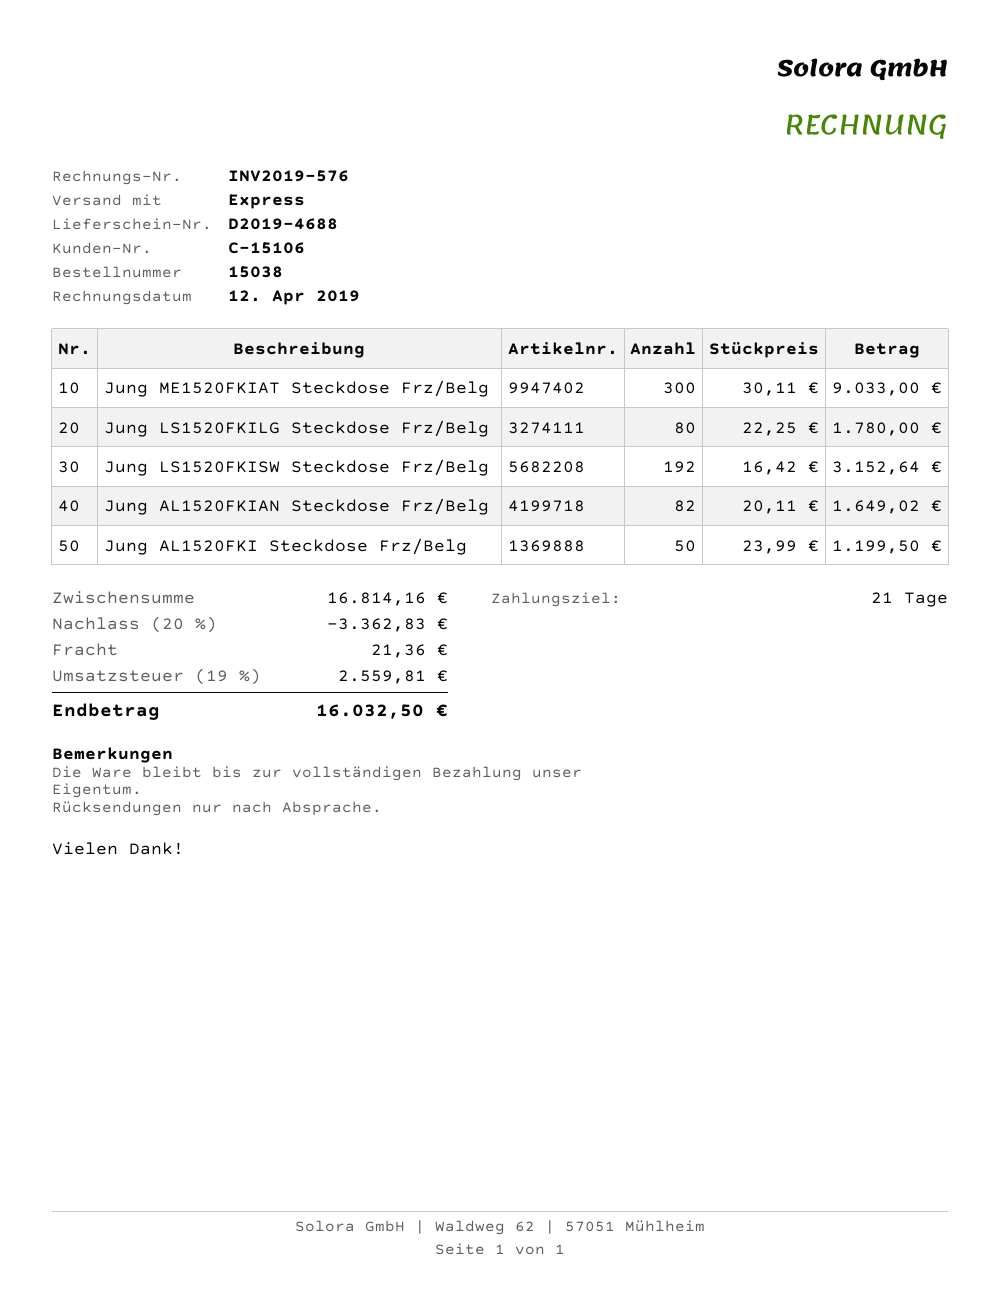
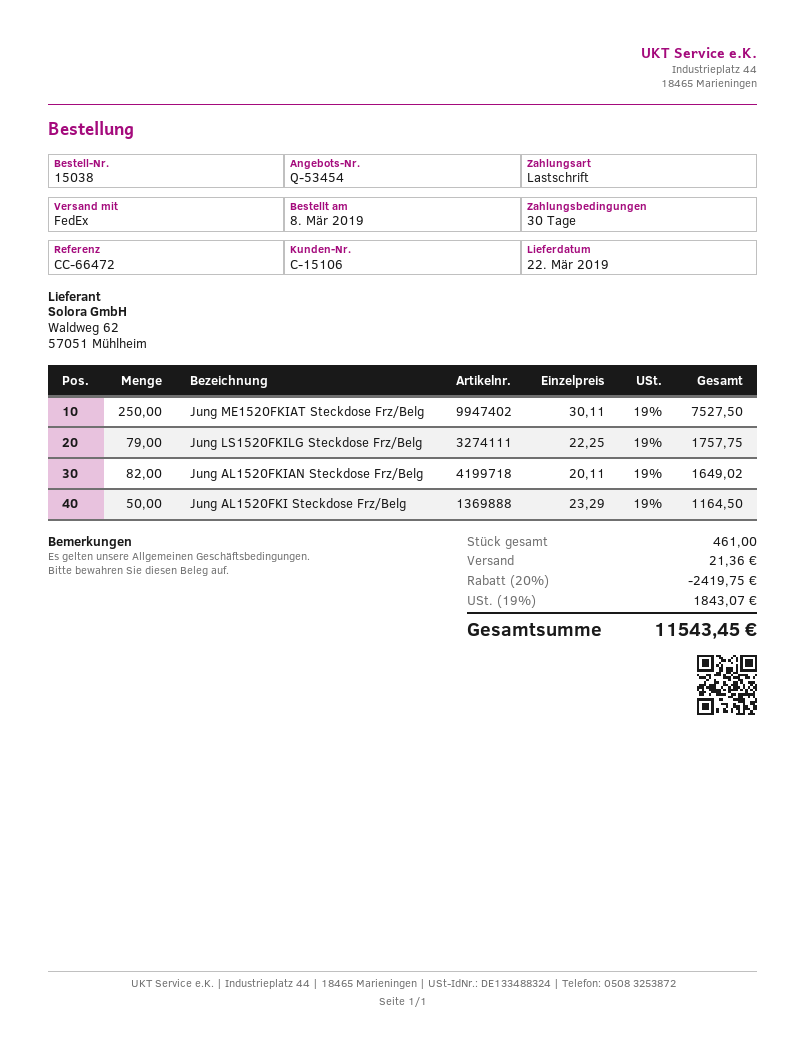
payment terms: 21 days -> 30 days
shipping method: express -> FedEx
Jung ME1520FKIAT Steckdose Frz/Belg: 300 x 30.11 = 9033.00 -> 250 x 30.11 = 7527.50
Jung LS1520FKILG Steckdose Frz/Belg: 80 x 22.25 = 1780.00 -> 79 x 22.25 = 1757.75
Jung LS1520FKISW Steckdose Frz/Belg: 192 x 16.42 = 3152.64 -> none
Jung AL1520FKI Steckdose Frz/Belg: 50 x 23.99 = 1199.50 -> 50 x 23.29 = 1164.50
discount: 20% = 3362.83 -> 20% = 2419.75
tax: 19% = 2559.81 -> 19% = 1843.07
total: 16032.50 -> 11543.45

